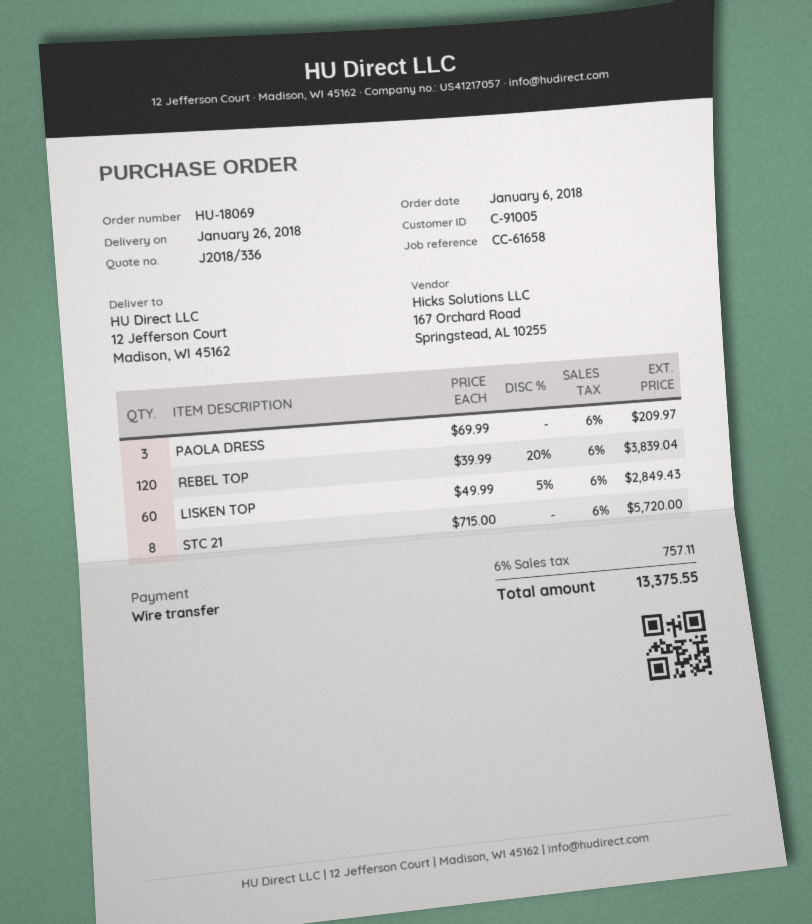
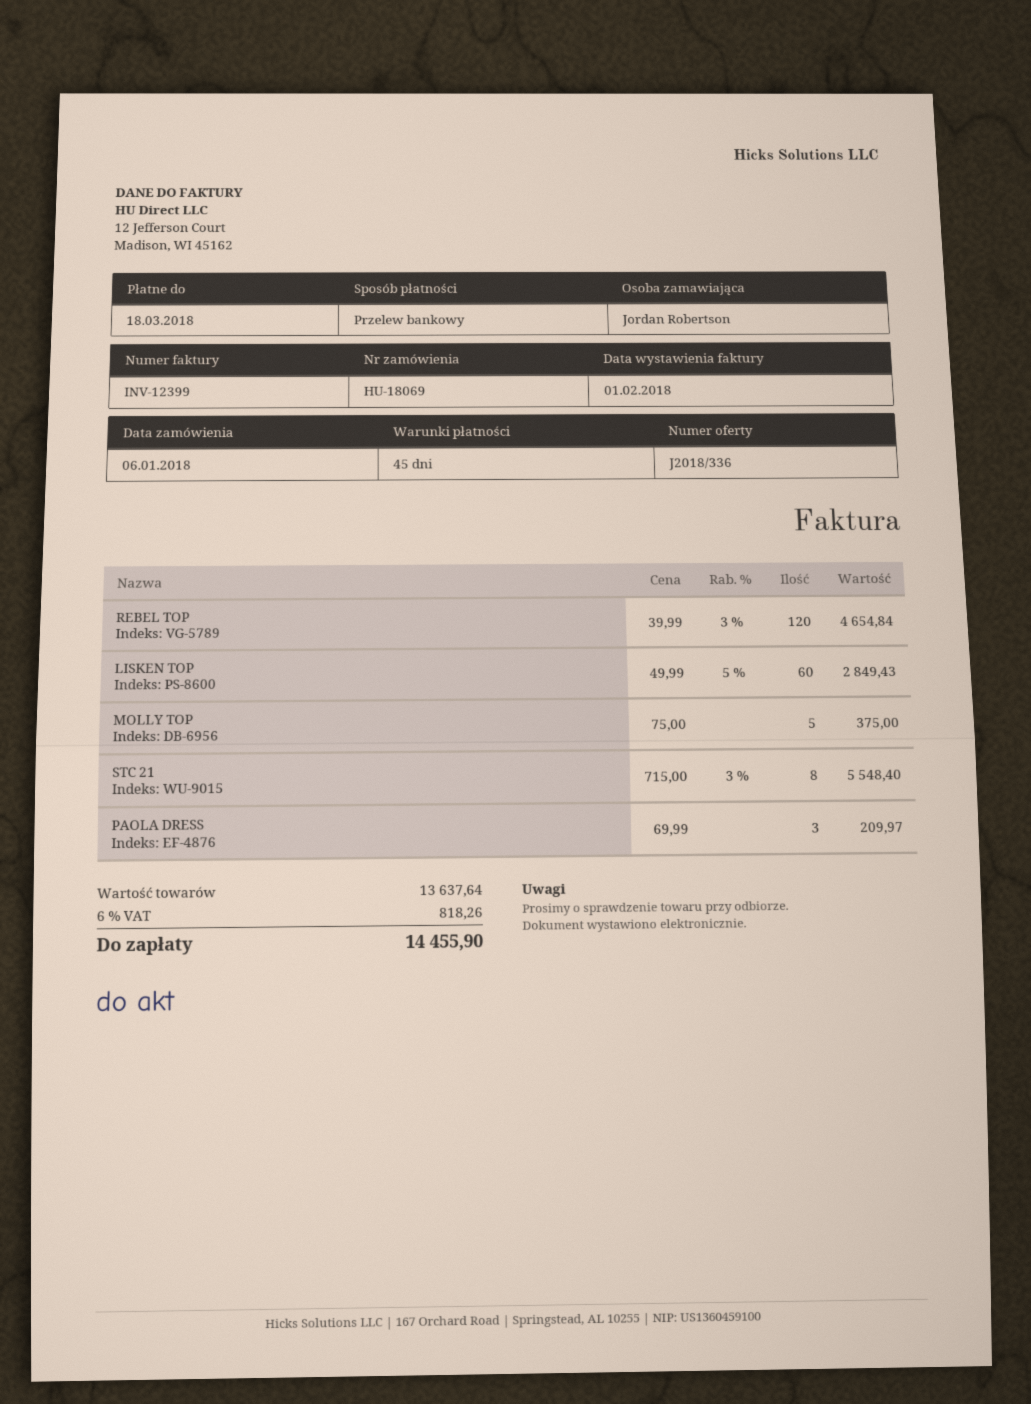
REBEL TOP: 120 x 39.99 - 20% = 3839.04 -> 120 x 39.99 - 3% = 4654.84
STC 21: 8 x 715.00 = 5720.00 -> 8 x 715.00 - 3% = 5548.40
MOLLY TOP: none -> 5 x 75.00 = 375.00
tax: 6% = 757.11 -> 6% = 818.26
total: 13375.55 -> 14455.90

